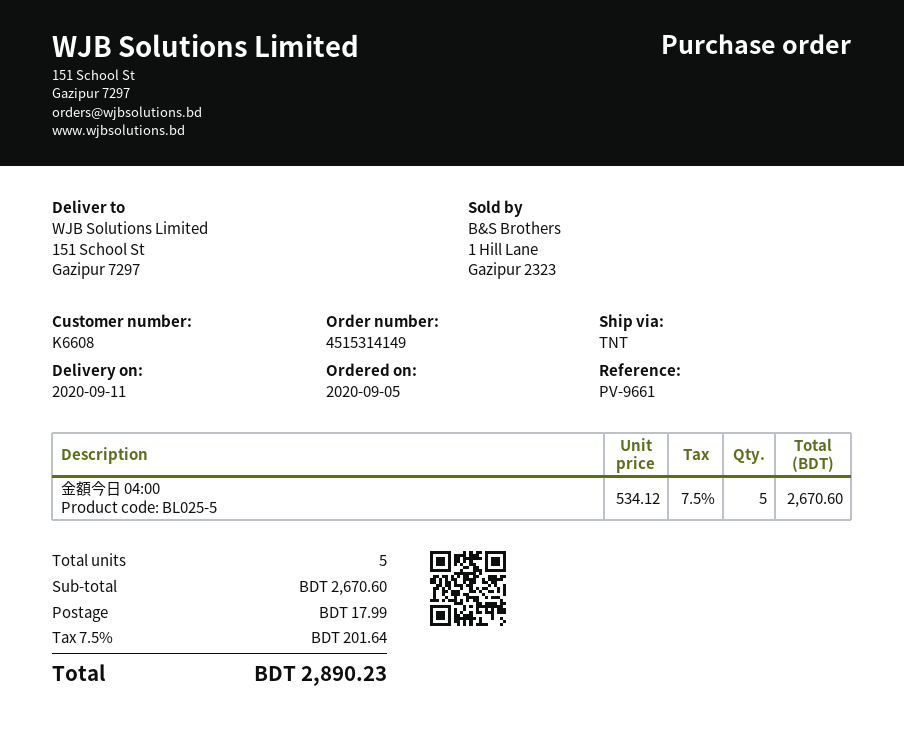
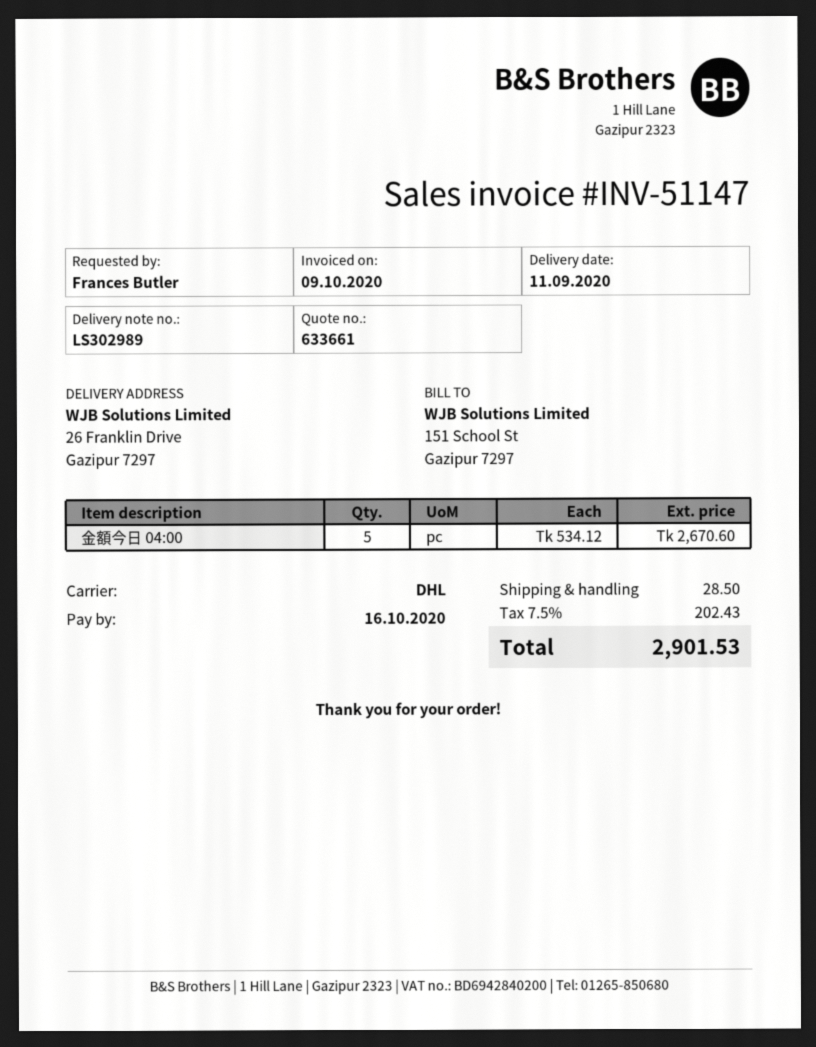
shipping method: TNT -> DHL
ship to: 151 School St, Gazipur 7297 -> 26 Franklin Drive, Gazipur 7297
shipping: 17.99 -> 28.50
tax: 7.5% = 201.64 -> 7.5% = 202.43
total: 2890.23 -> 2901.53

